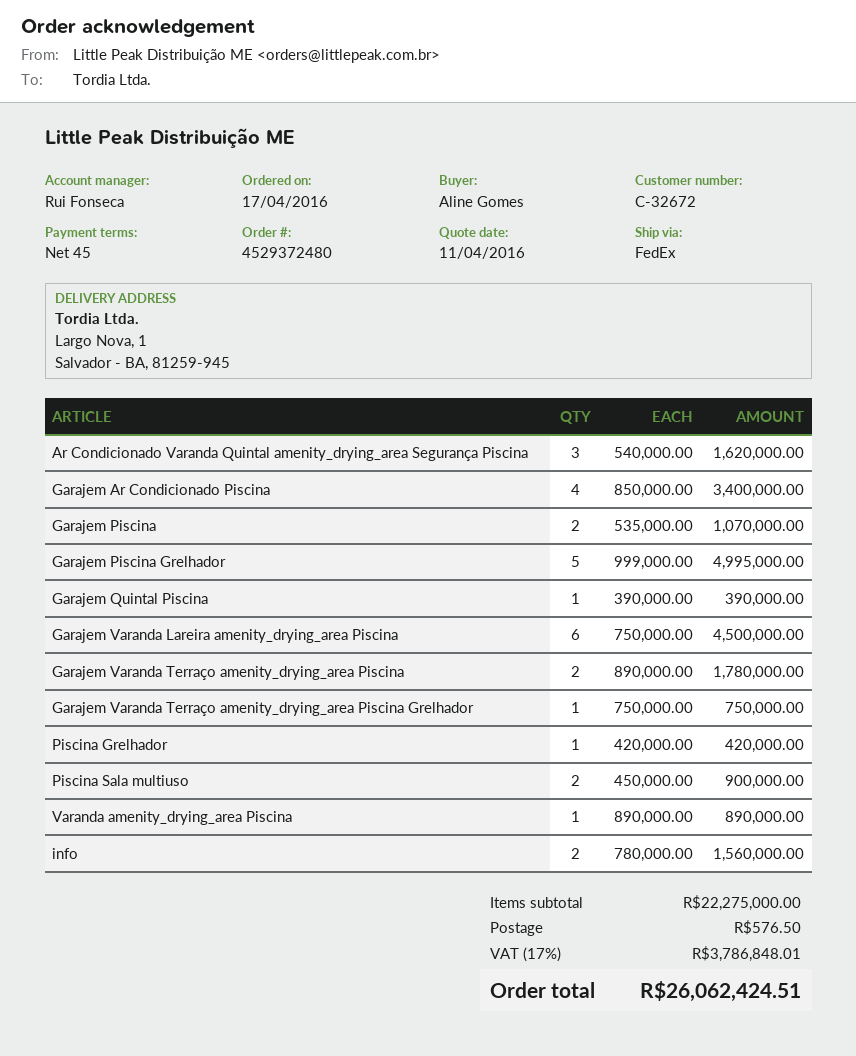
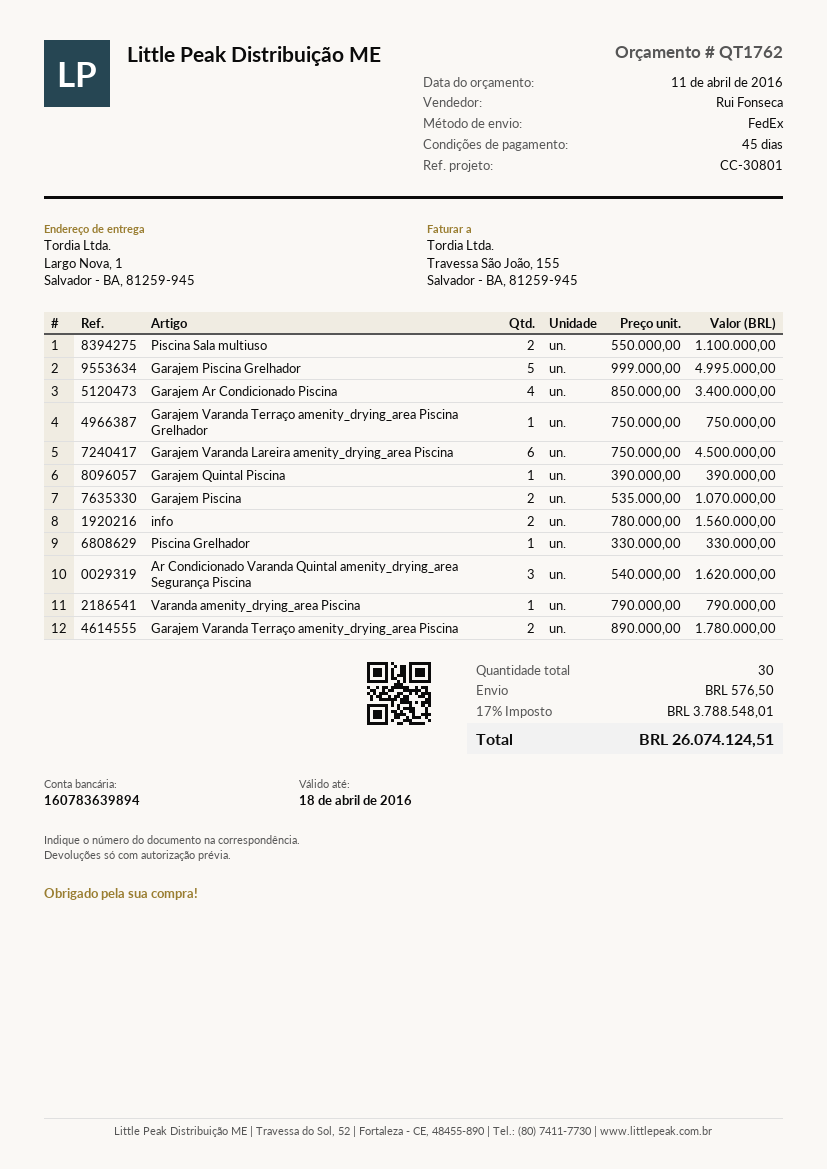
Piscina Grelhador: 1 x 420000.00 = 420000.00 -> 1 x 330000.00 = 330000.00
Piscina Sala multiuso: 2 x 450000.00 = 900000.00 -> 2 x 550000.00 = 1100000.00
Varanda amenity_drying_area Piscina: 1 x 890000.00 = 890000.00 -> 1 x 790000.00 = 790000.00
tax: 17% = 3786848.01 -> 17% = 3788548.01
total: 26062424.51 -> 26074124.51

